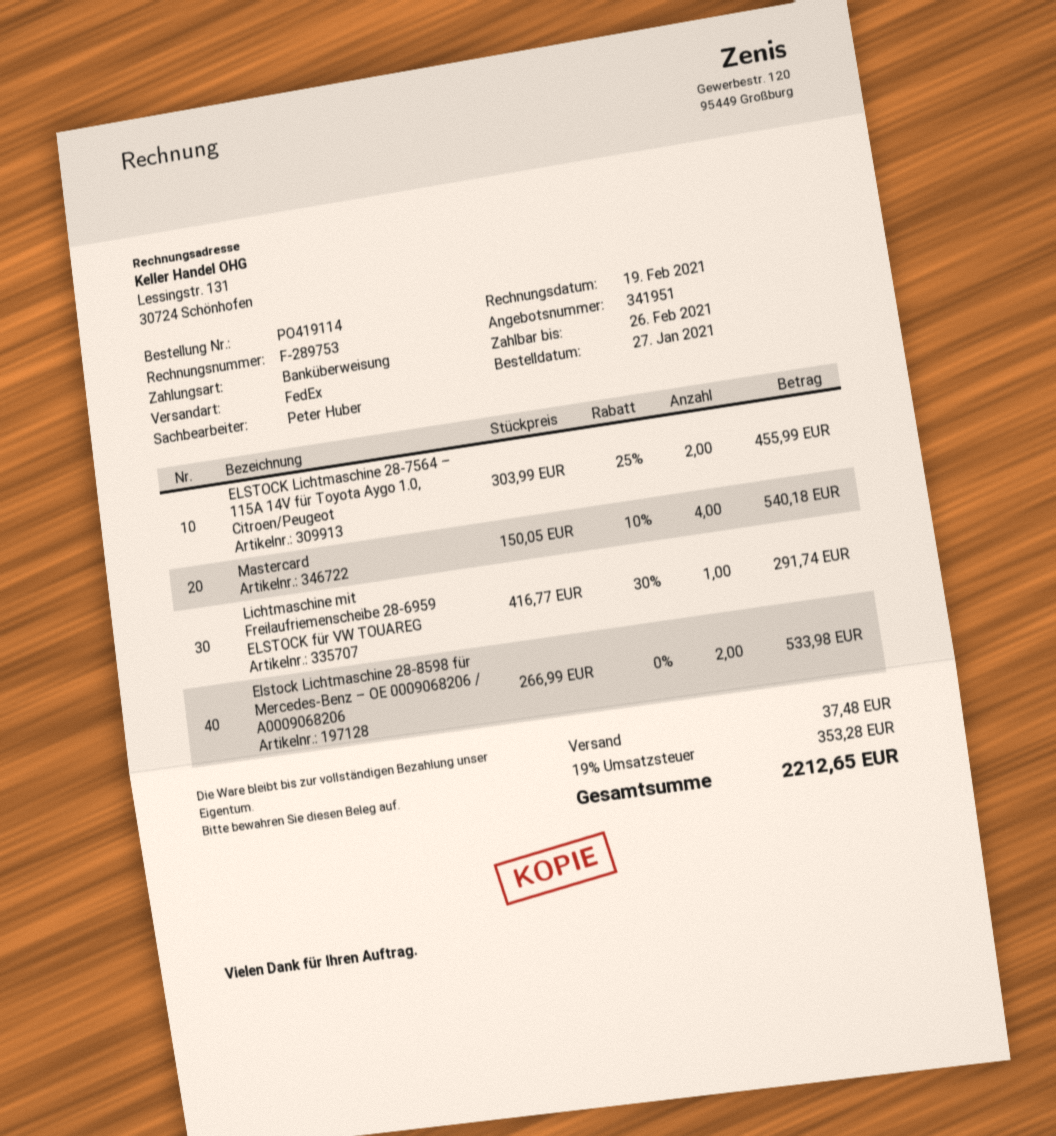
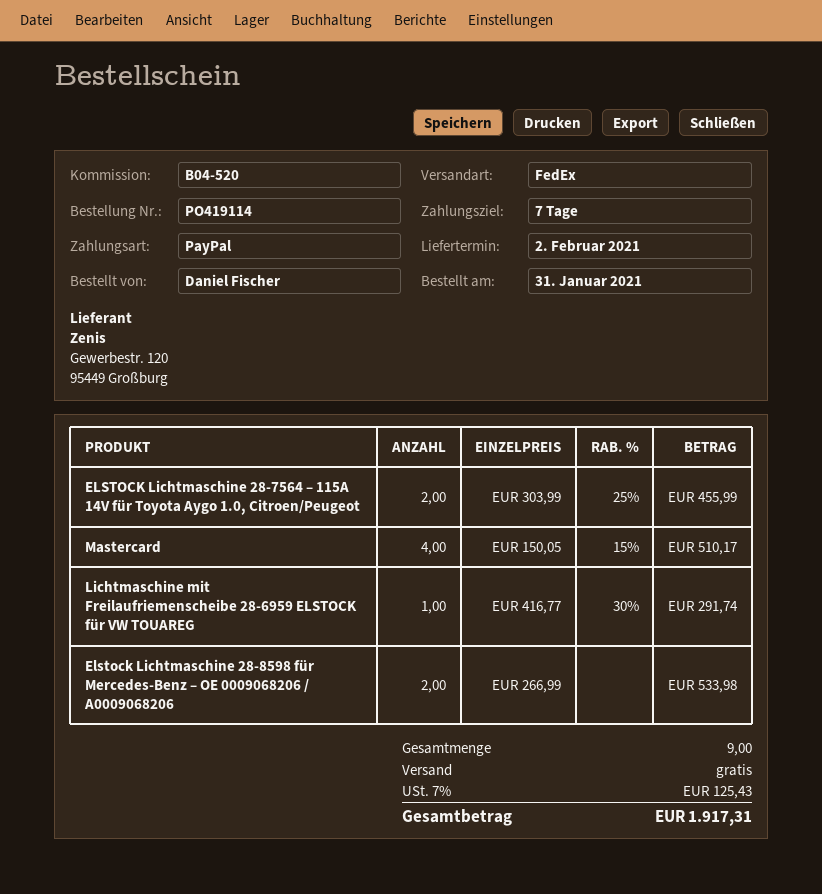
order date: 2021-01-27 -> 2021-01-31
payment method: bank transfer -> PayPal
Mastercard: 4 x 150.05 - 10% = 540.18 -> 4 x 150.05 - 15% = 510.17
shipping: 37.48 -> 0.00
tax: 19% = 353.28 -> 7% = 125.43
total: 2212.65 -> 1917.31

